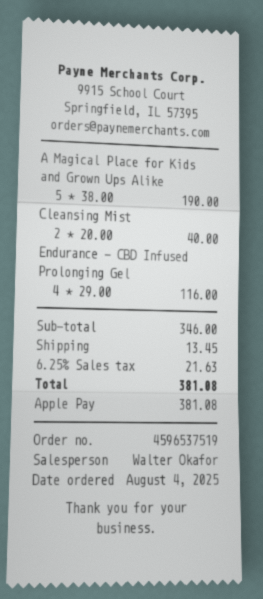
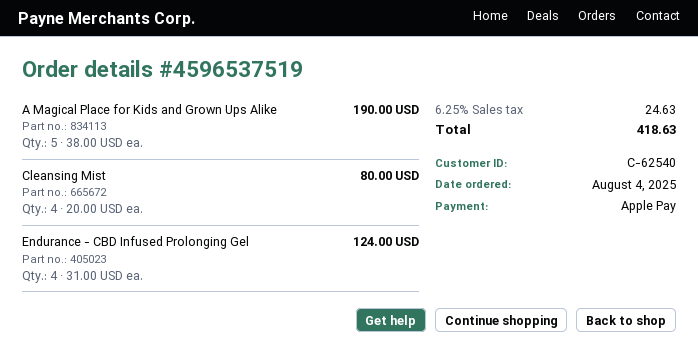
Cleansing Mist: 2 x 20.00 = 40.00 -> 4 x 20.00 = 80.00
Endurance - CBD Infused Prolonging Gel: 4 x 29.00 = 116.00 -> 4 x 31.00 = 124.00
shipping: 13.45 -> none
tax: 6.25% = 21.63 -> 6.25% = 24.63
total: 381.08 -> 418.63

